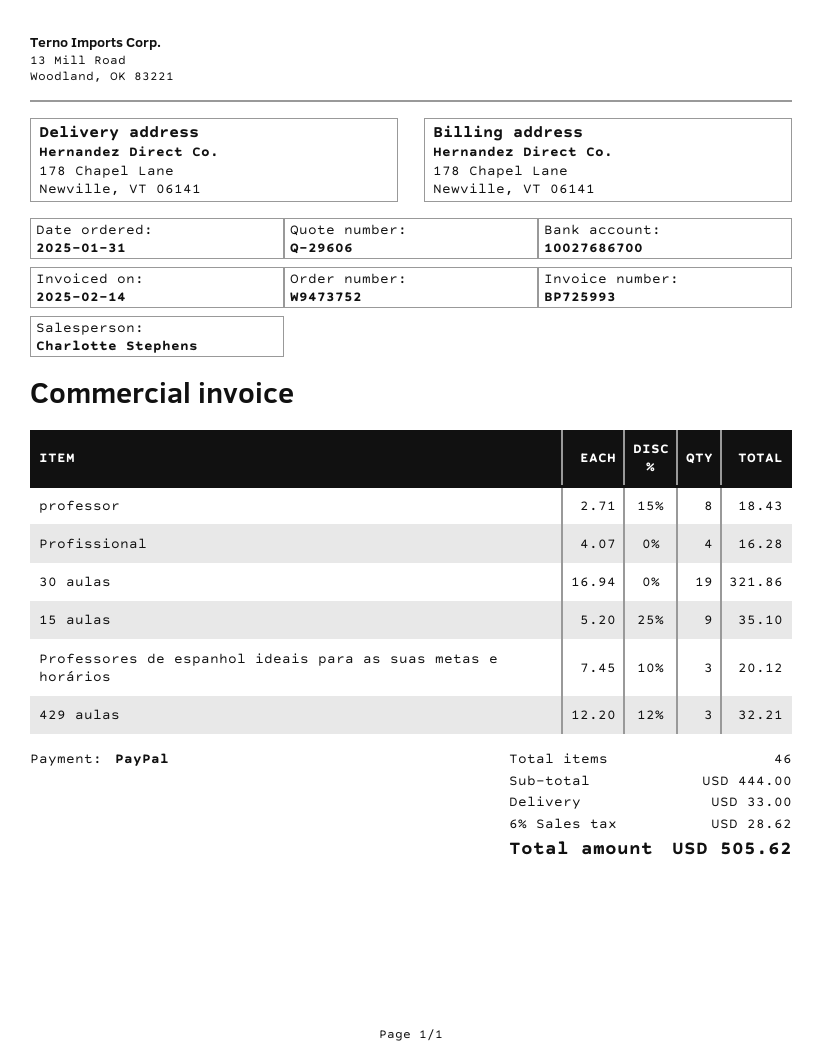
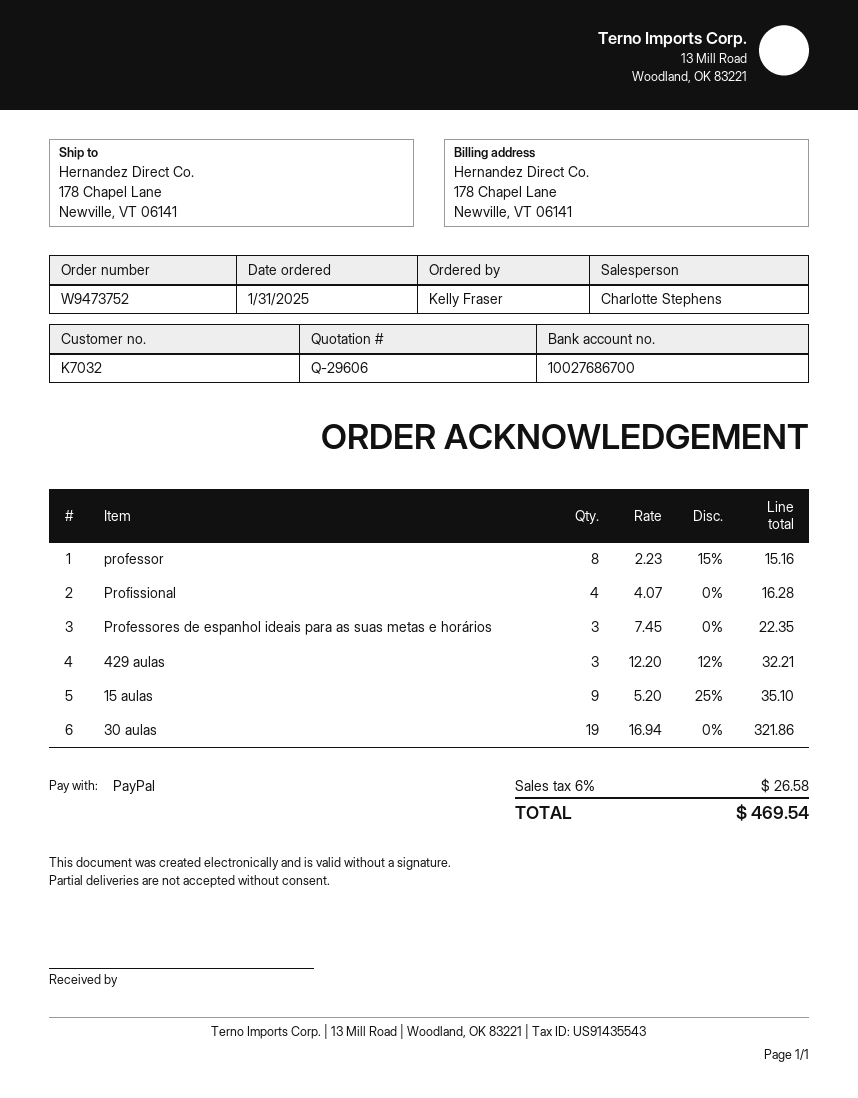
professor: 8 x 2.71 - 15% = 18.43 -> 8 x 2.23 - 15% = 15.16
Professores de espanhol ideais para as suas metas e horários: 3 x 7.45 - 10% = 20.12 -> 3 x 7.45 = 22.35
shipping: 33.00 -> none
tax: 6% = 28.62 -> 6% = 26.58
total: 505.62 -> 469.54

